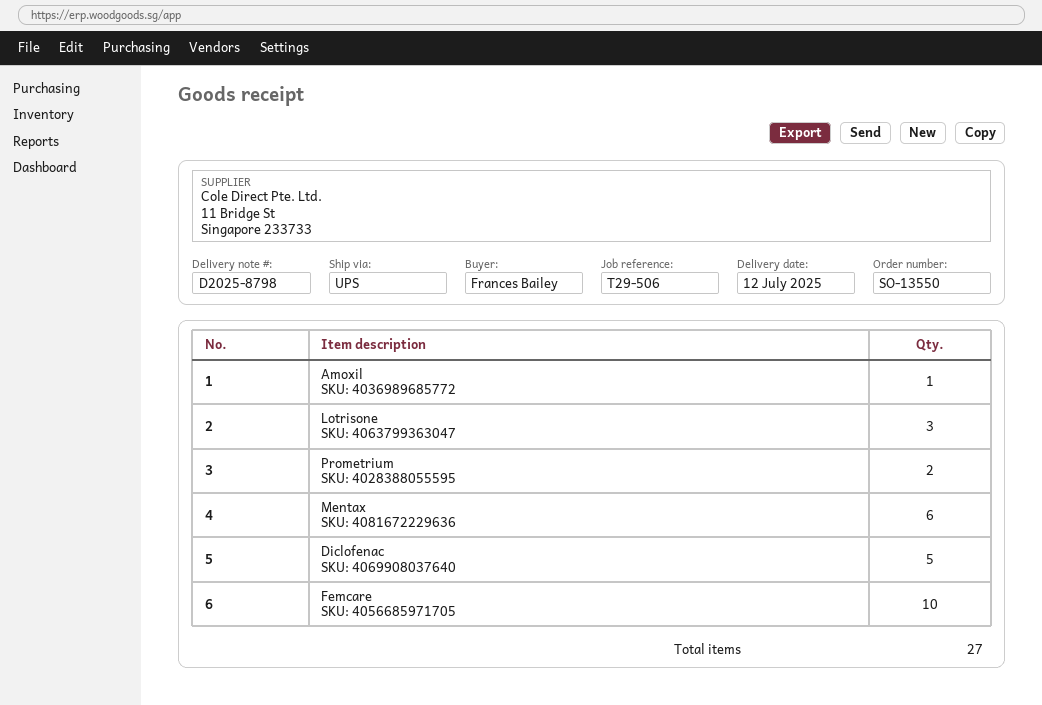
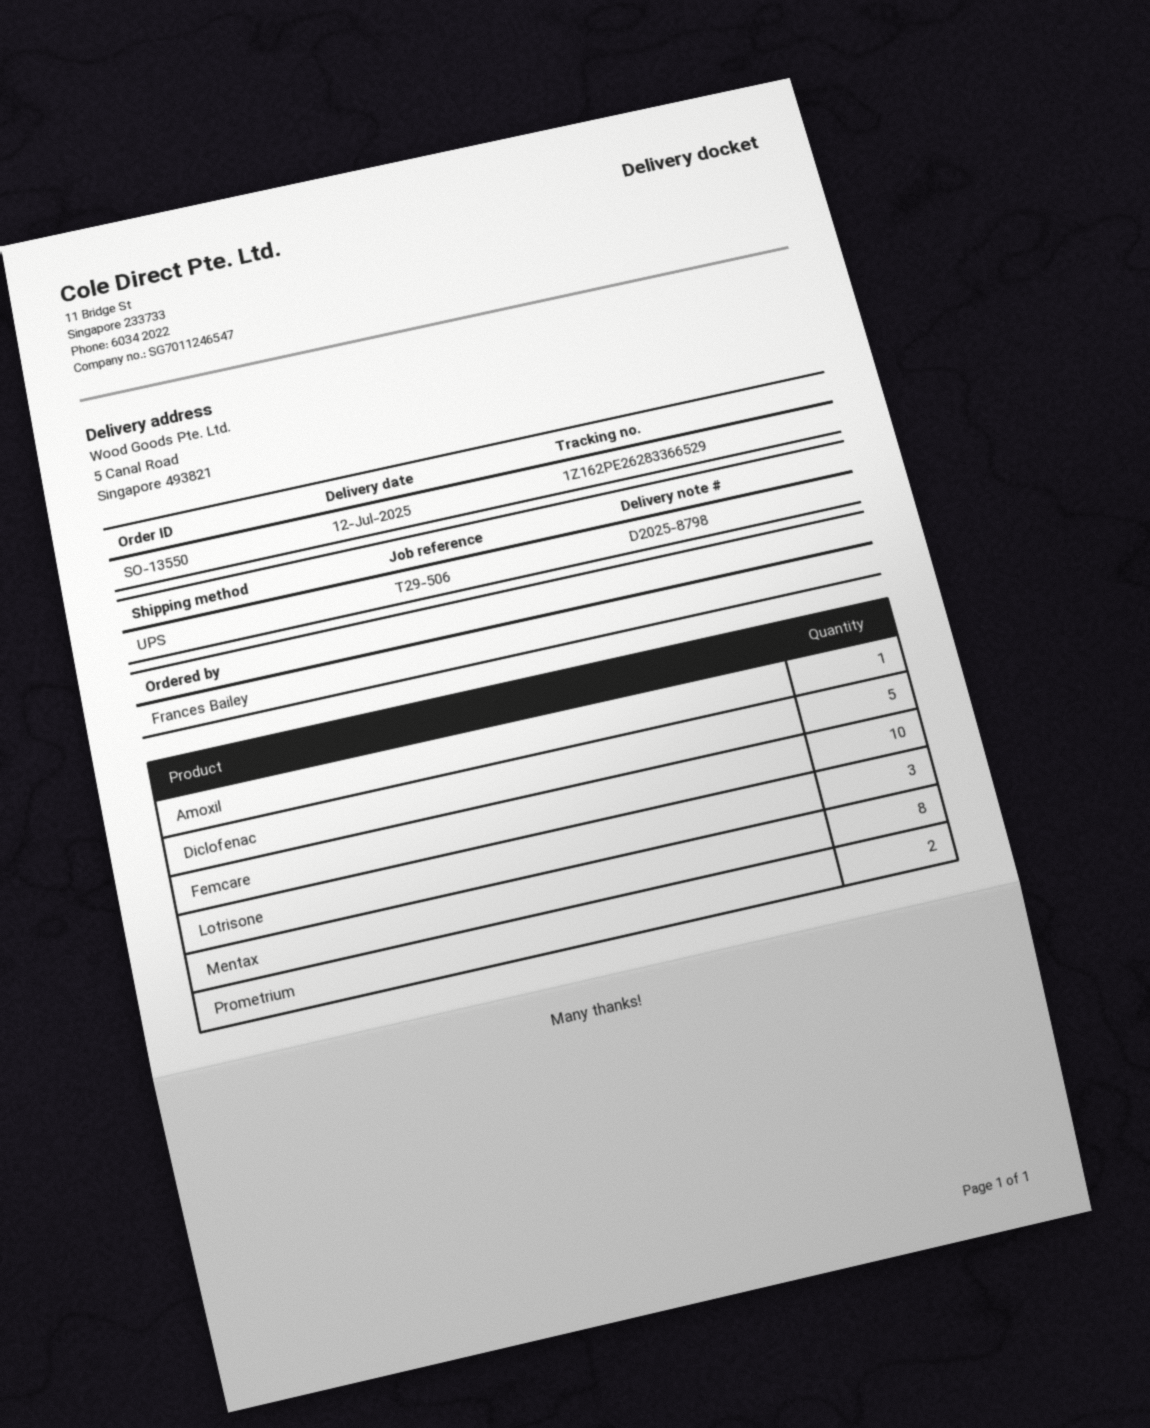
Mentax: 6 -> 8

